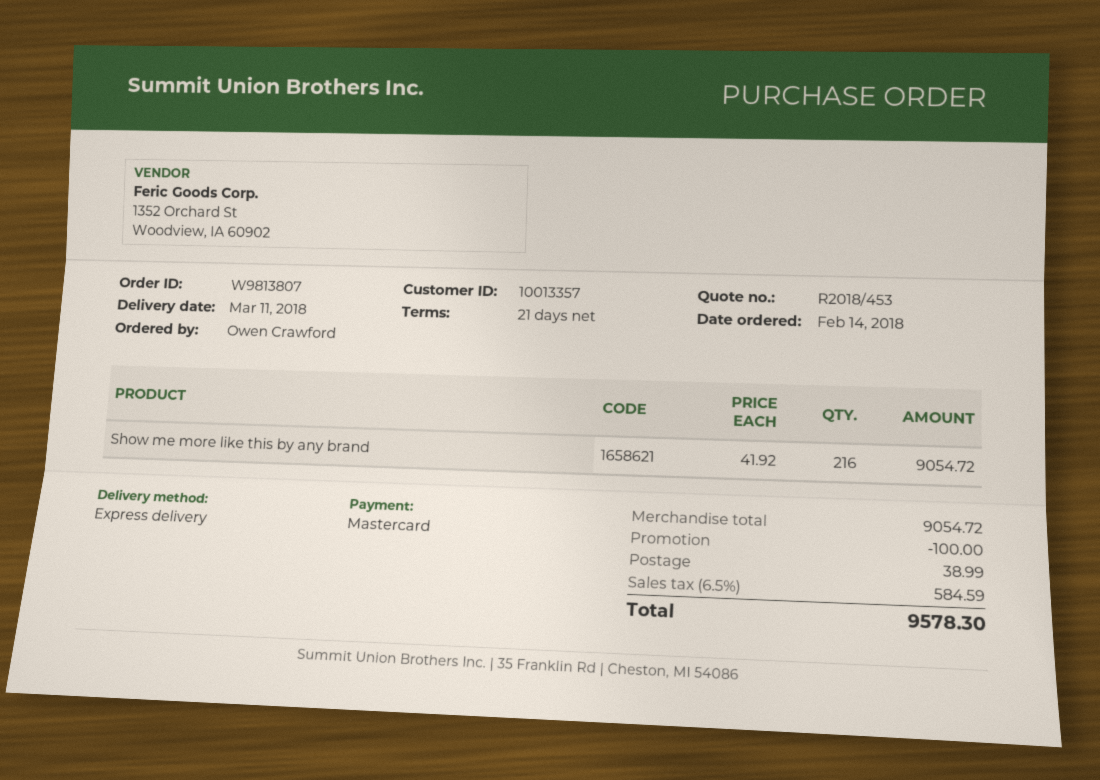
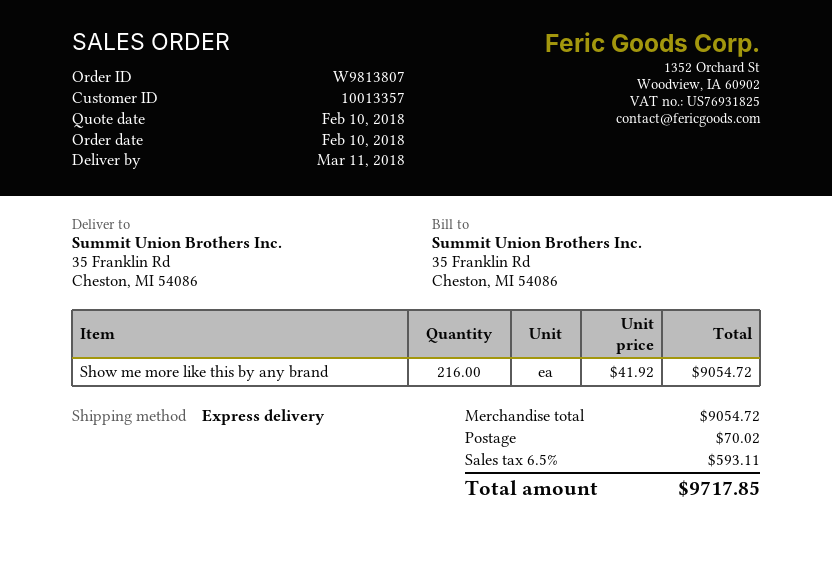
order date: 2018-02-14 -> 2018-02-10
discount: 100.00 -> none
shipping: 38.99 -> 70.02
tax: 6.5% = 584.59 -> 6.5% = 593.11
total: 9578.30 -> 9717.85

